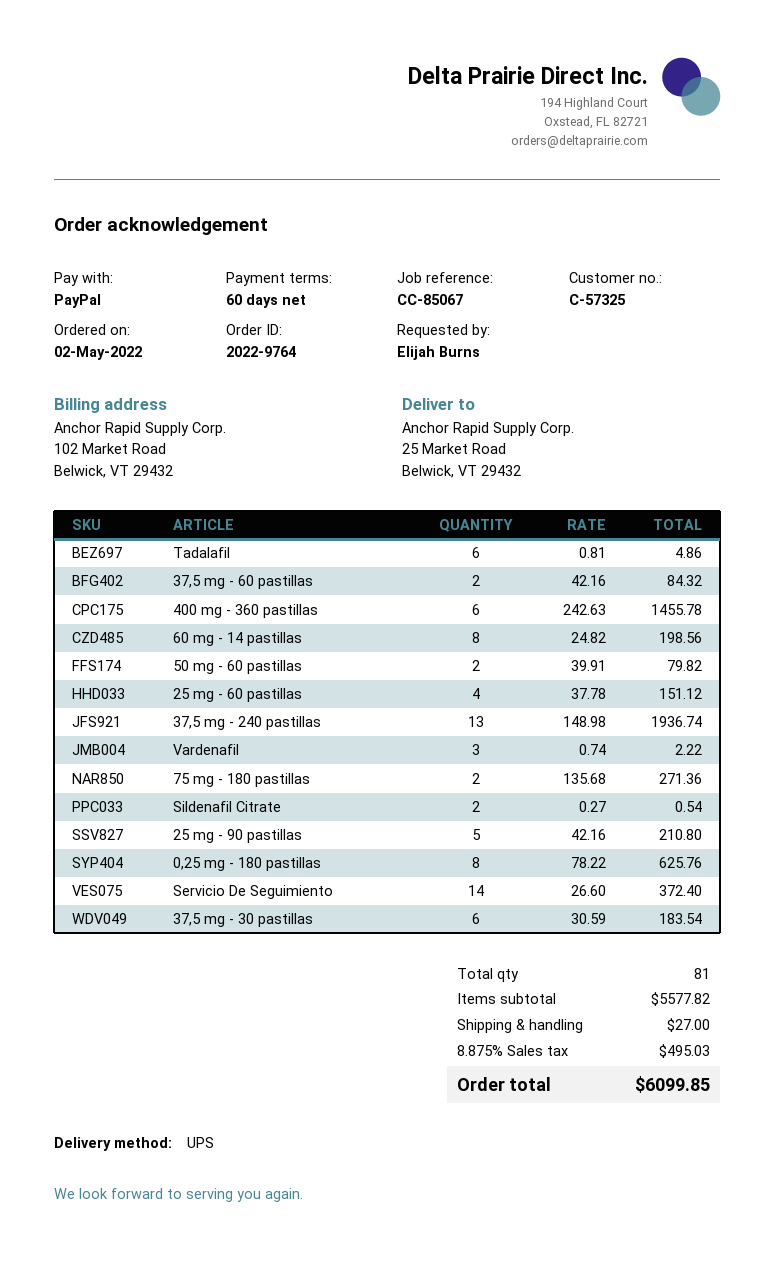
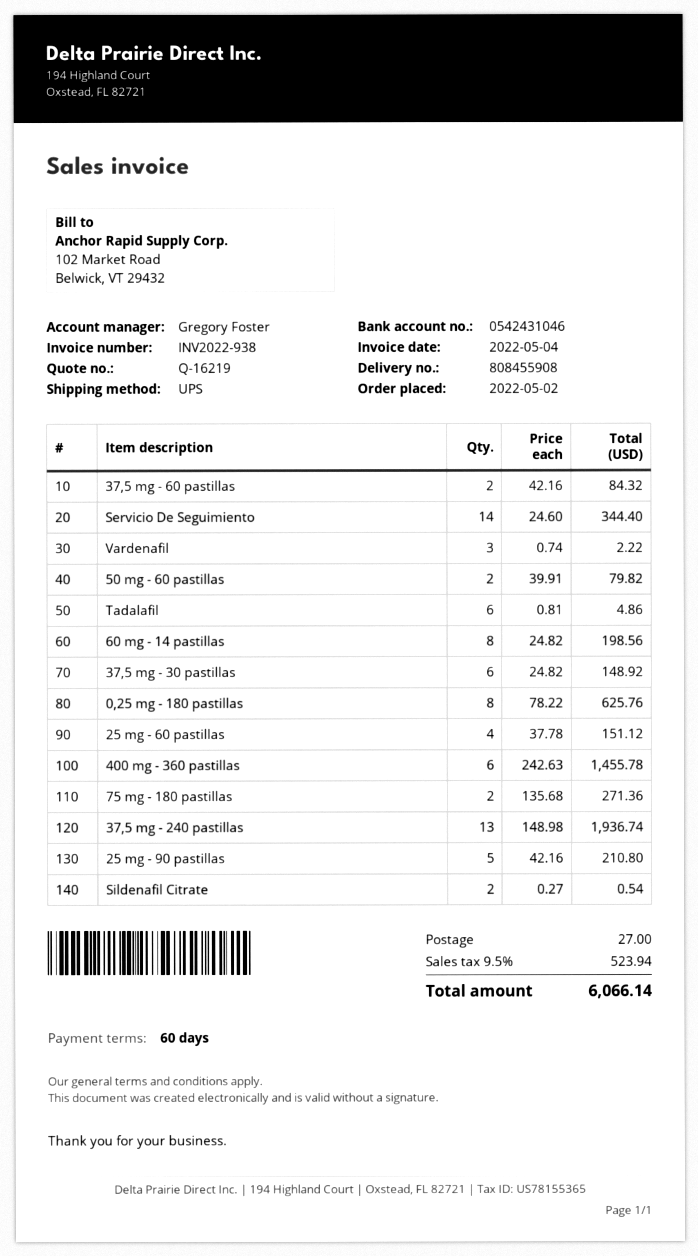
Servicio De Seguimiento: 14 x 26.60 = 372.40 -> 14 x 24.60 = 344.40
37,5 mg - 30 pastillas: 6 x 30.59 = 183.54 -> 6 x 24.82 = 148.92
tax: 8.875% = 495.03 -> 9.5% = 523.94
total: 6099.85 -> 6066.14

